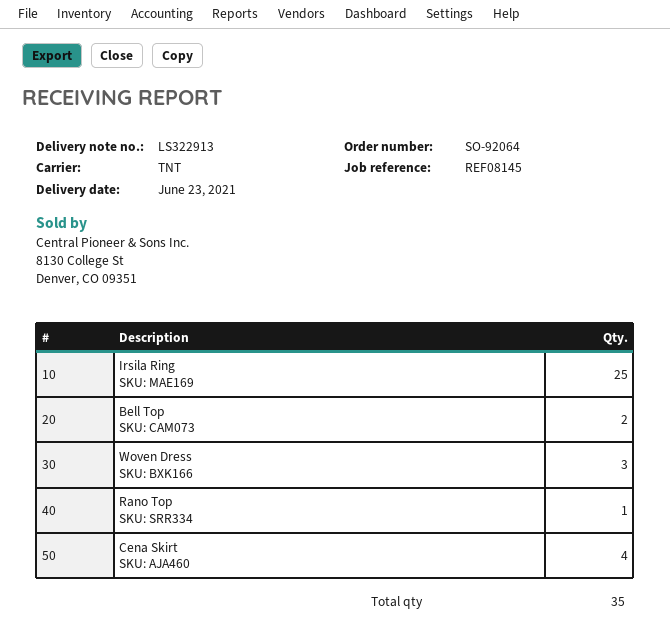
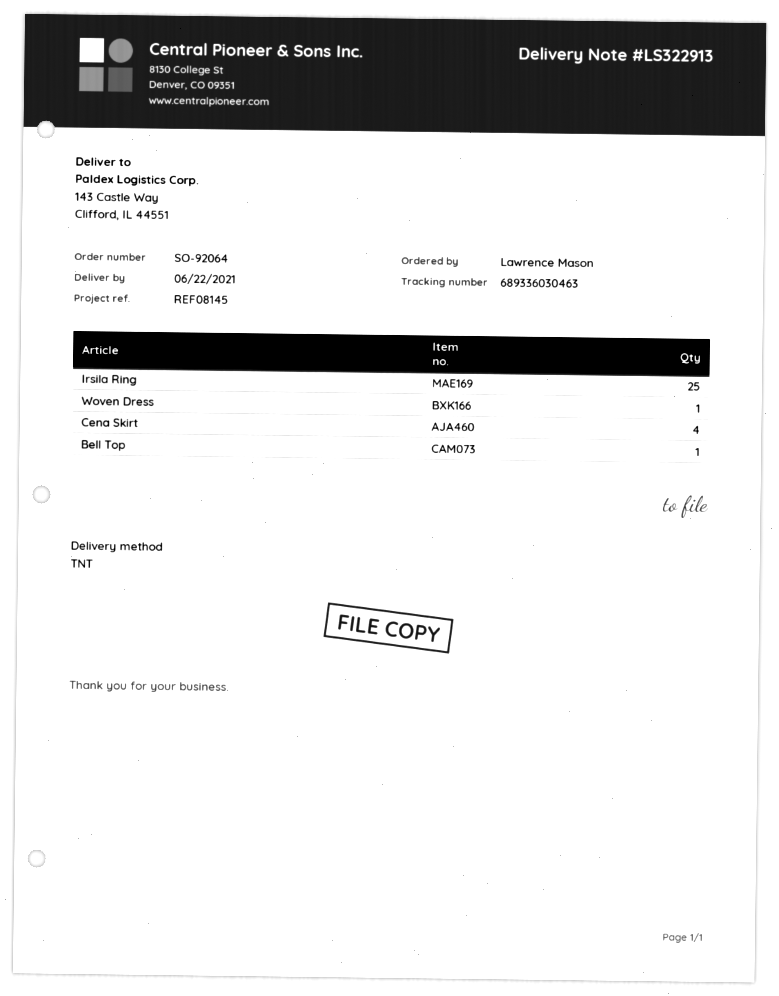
delivery date: 2021-06-23 -> 2021-06-22
Bell Top: 2 -> 1
Woven Dress: 3 -> 1
Rano Top: 1 -> none

